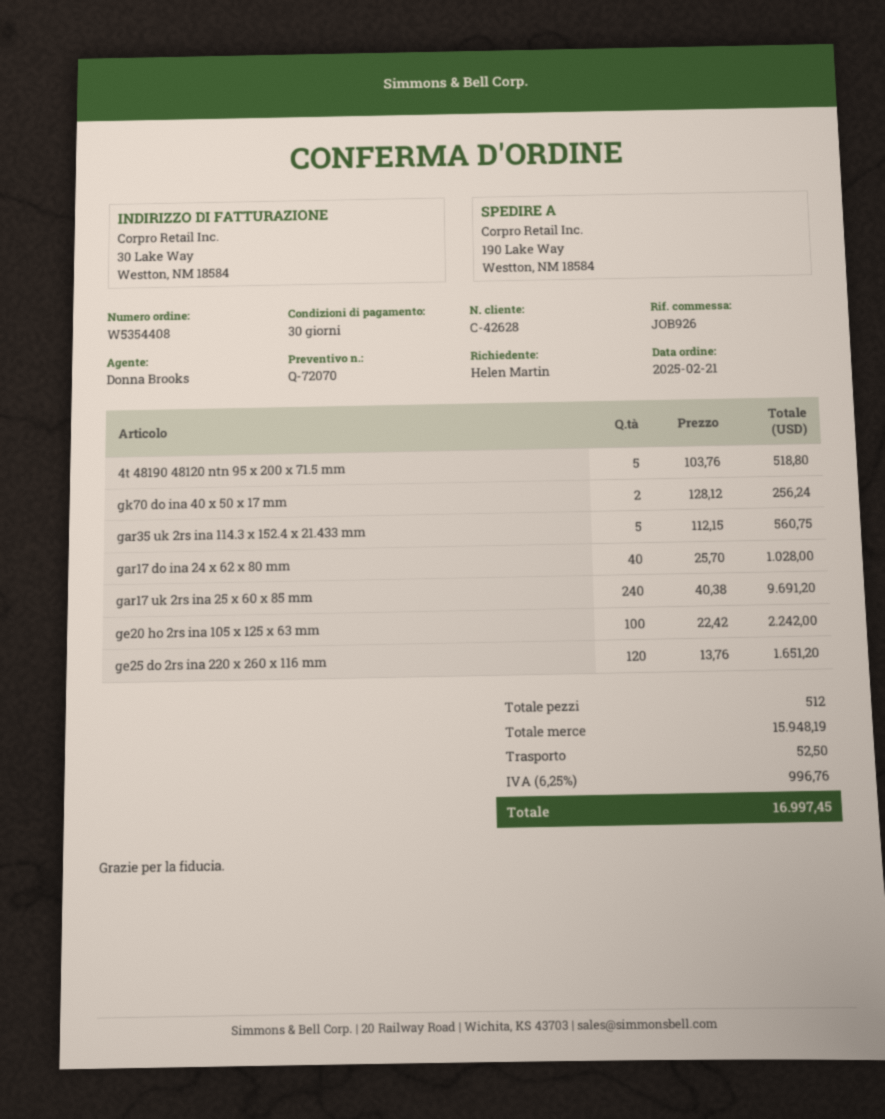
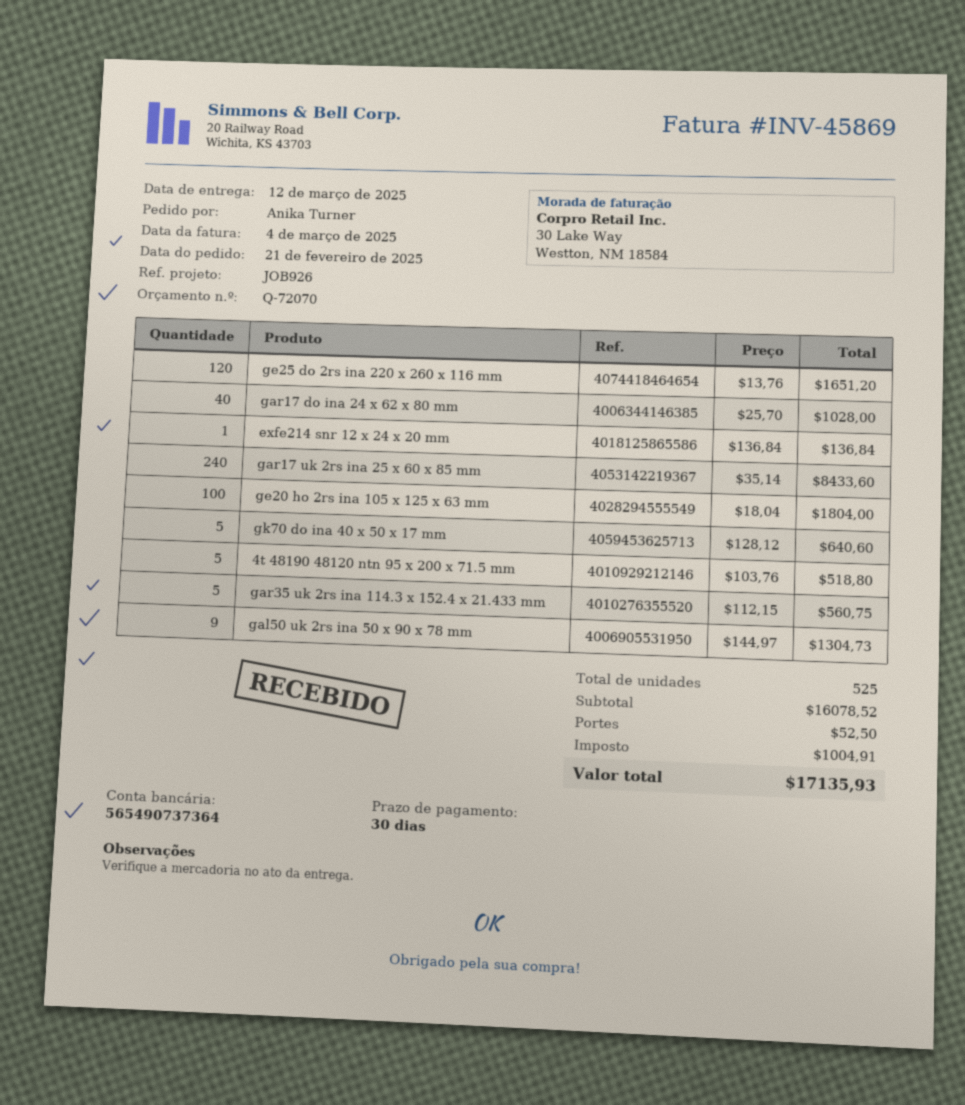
ordered by: Helen Martin -> Anika Turner
gk70 do ina 40 x 50 x 17 mm: 2 x 128.12 = 256.24 -> 5 x 128.12 = 640.60
gar17 uk 2rs ina 25 x 60 x 85 mm: 240 x 40.38 = 9691.20 -> 240 x 35.14 = 8433.60
ge20 ho 2rs ina 105 x 125 x 63 mm: 100 x 22.42 = 2242.00 -> 100 x 18.04 = 1804.00
exfe214 snr 12 x 24 x 20 mm: none -> 1 x 136.84 = 136.84
gal50 uk 2rs ina 50 x 90 x 78 mm: none -> 9 x 144.97 = 1304.73
total quantity: 512 -> 525
subtotal: 15948.19 -> 16078.52
tax: 996.76 -> 1004.91
total: 16997.45 -> 17135.93

